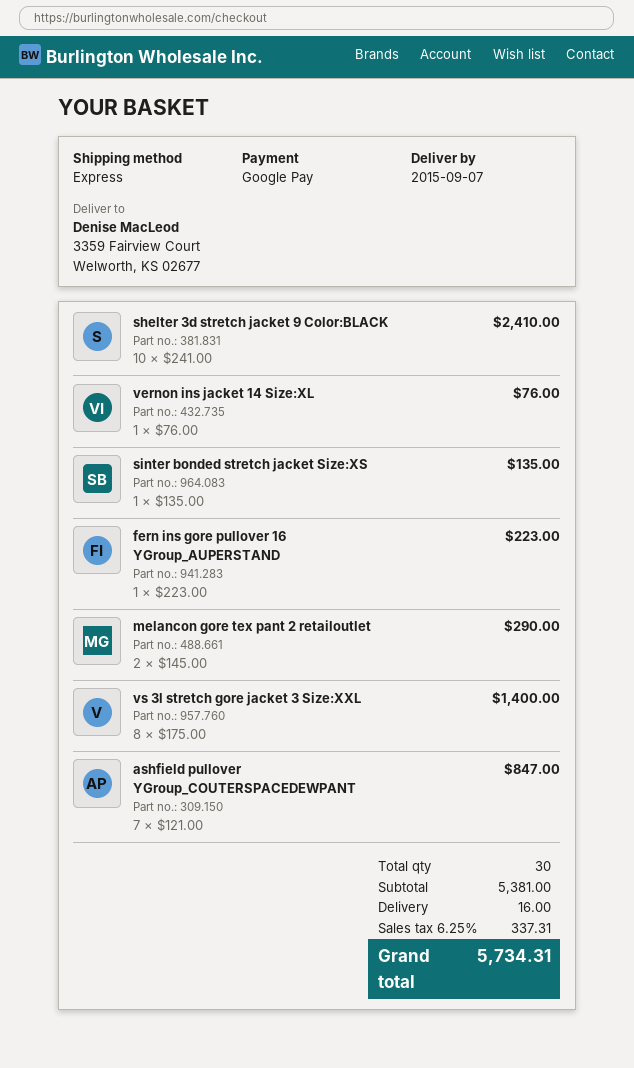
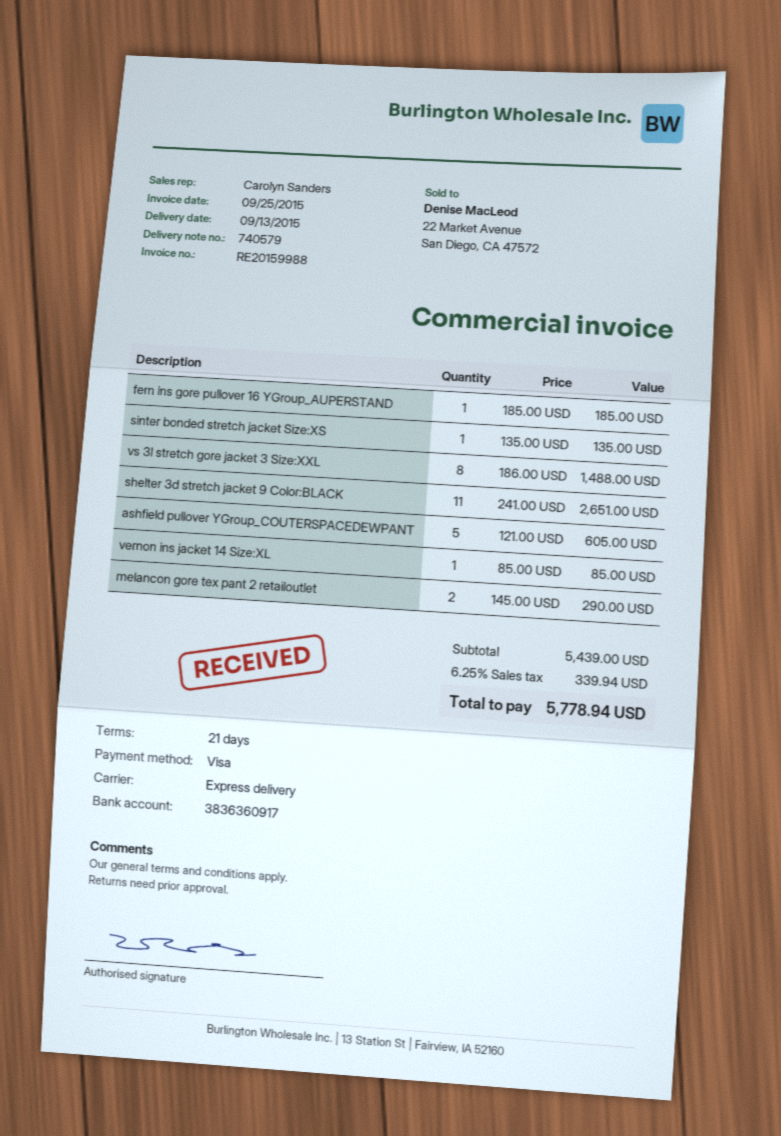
delivery date: 2015-09-07 -> 2015-09-13
payment method: Google Pay -> Visa
shelter 3d stretch jacket 9 Color:BLACK: 10 x 241.00 = 2410.00 -> 11 x 241.00 = 2651.00
vernon ins jacket 14 Size:XL: 1 x 76.00 = 76.00 -> 1 x 85.00 = 85.00
fern ins gore pullover 16 YGroup_AUPERSTAND: 1 x 223.00 = 223.00 -> 1 x 185.00 = 185.00
vs 3l stretch gore jacket 3 Size:XXL: 8 x 175.00 = 1400.00 -> 8 x 186.00 = 1488.00
ashfield pullover YGroup_COUTERSPACEDEWPANT: 7 x 121.00 = 847.00 -> 5 x 121.00 = 605.00
subtotal: 5381.00 -> 5439.00
shipping: 16.00 -> none
tax: 6.25% = 337.31 -> 6.25% = 339.94
total: 5734.31 -> 5778.94

